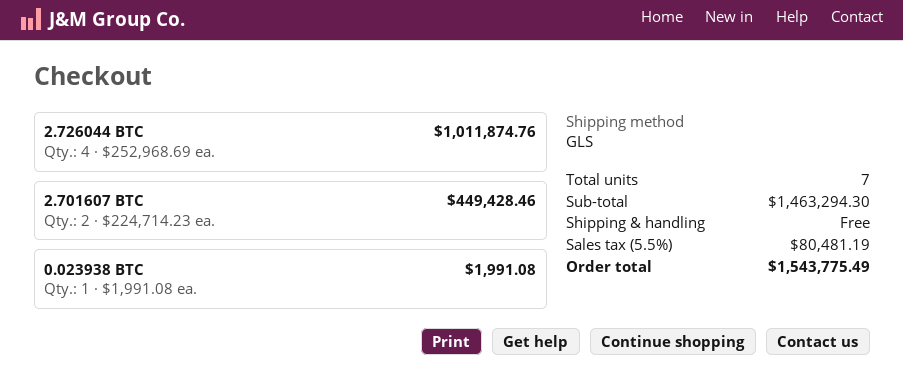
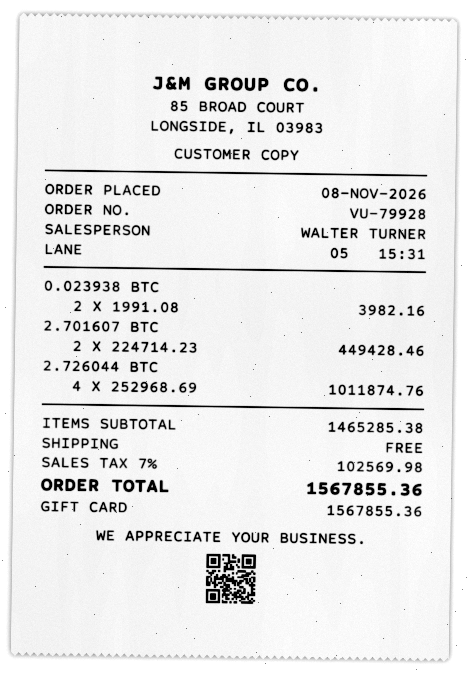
0.023938 BTC: 1 x 1991.08 = 1991.08 -> 2 x 1991.08 = 3982.16
subtotal: 1463294.30 -> 1465285.38
tax: 5.5% = 80481.19 -> 7% = 102569.98
total: 1543775.49 -> 1567855.36

